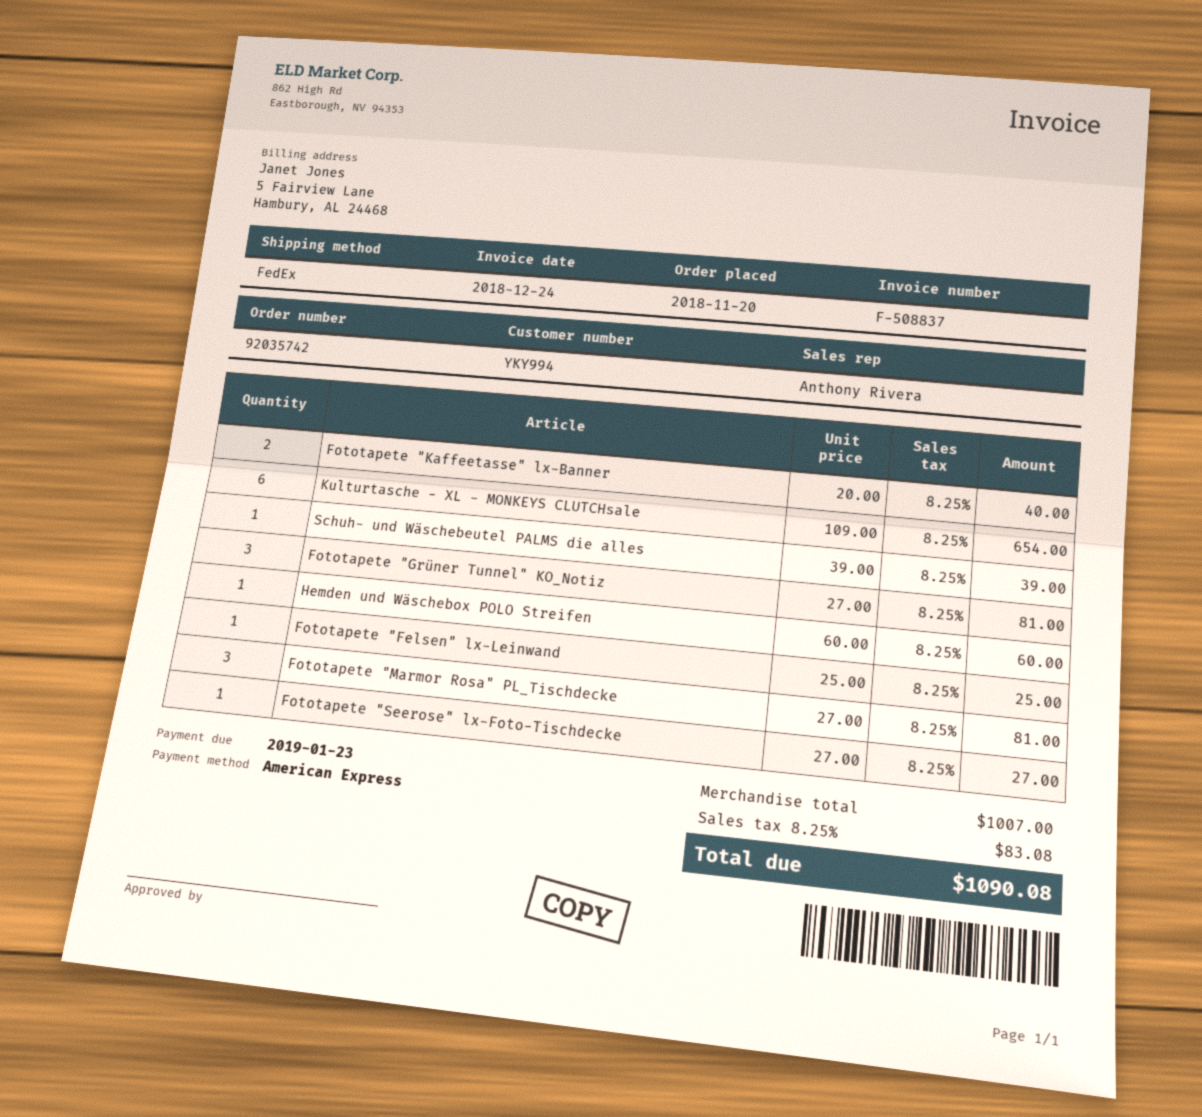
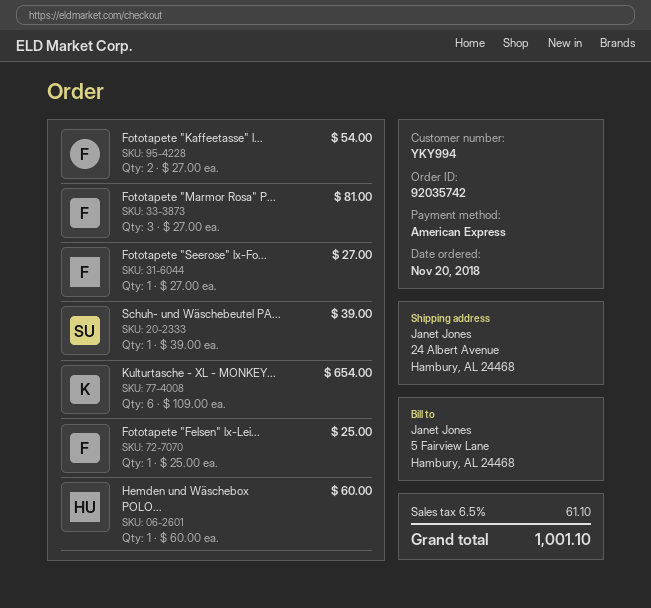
Fototapete "Kaffeetasse" lx-Banner: 2 x 20.00 = 40.00 -> 2 x 27.00 = 54.00
Fototapete "Grüner Tunnel" KO_Notiz: 3 x 27.00 = 81.00 -> none
tax: 8.25% = 83.08 -> 6.5% = 61.10
total: 1090.08 -> 1001.10

